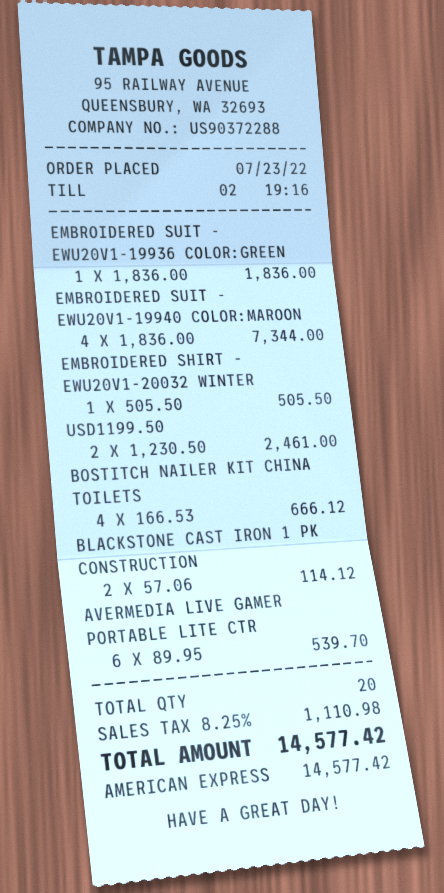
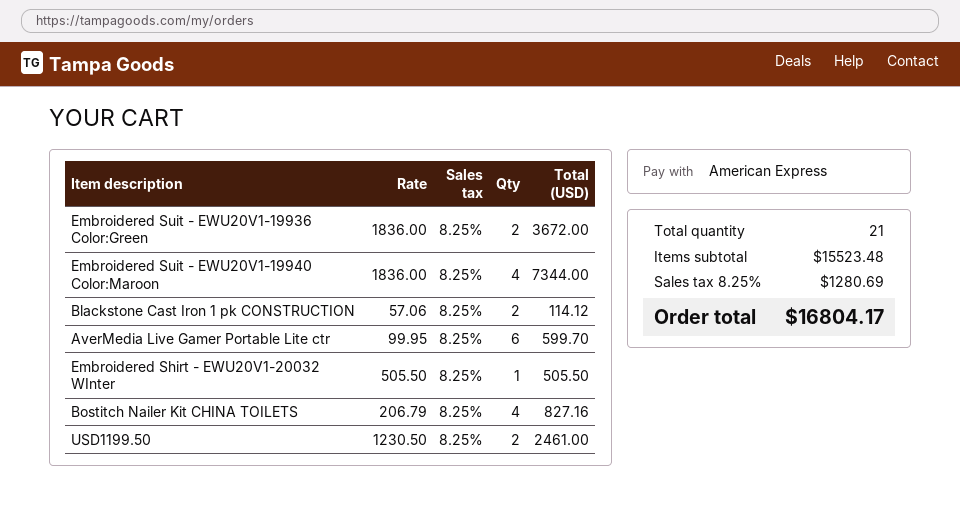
EMBROIDERED SUIT - EWU20V1-19936 COLOR:GREEN: 1 x 1836.00 = 1836.00 -> 2 x 1836.00 = 3672.00
BOSTITCH NAILER KIT CHINA TOILETS: 4 x 166.53 = 666.12 -> 4 x 206.79 = 827.16
AVERMEDIA LIVE GAMER PORTABLE LITE CTR: 6 x 89.95 = 539.70 -> 6 x 99.95 = 599.70
total quantity: 20 -> 21
tax: 8.25% = 1110.98 -> 8.25% = 1280.69
total: 14577.42 -> 16804.17

